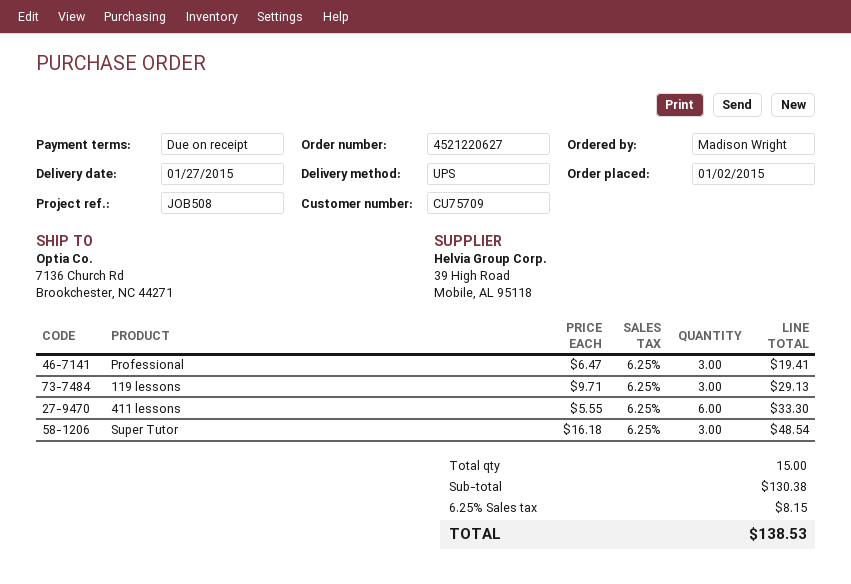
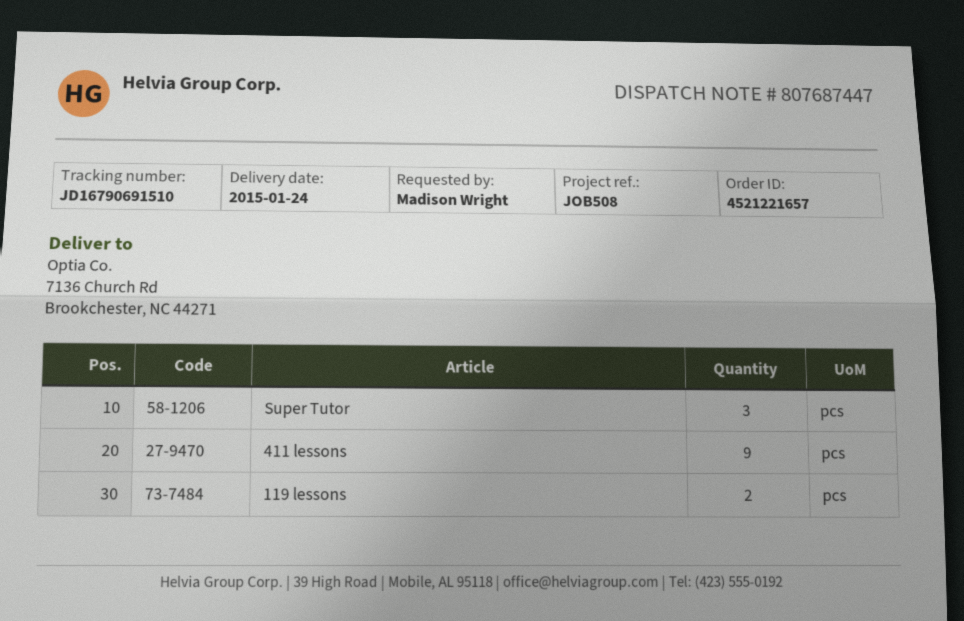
order number: 4521220627 -> 4521221657
delivery date: 2015-01-27 -> 2015-01-24
Professional: 3 -> none
119 lessons: 3 -> 2
411 lessons: 6 -> 9

